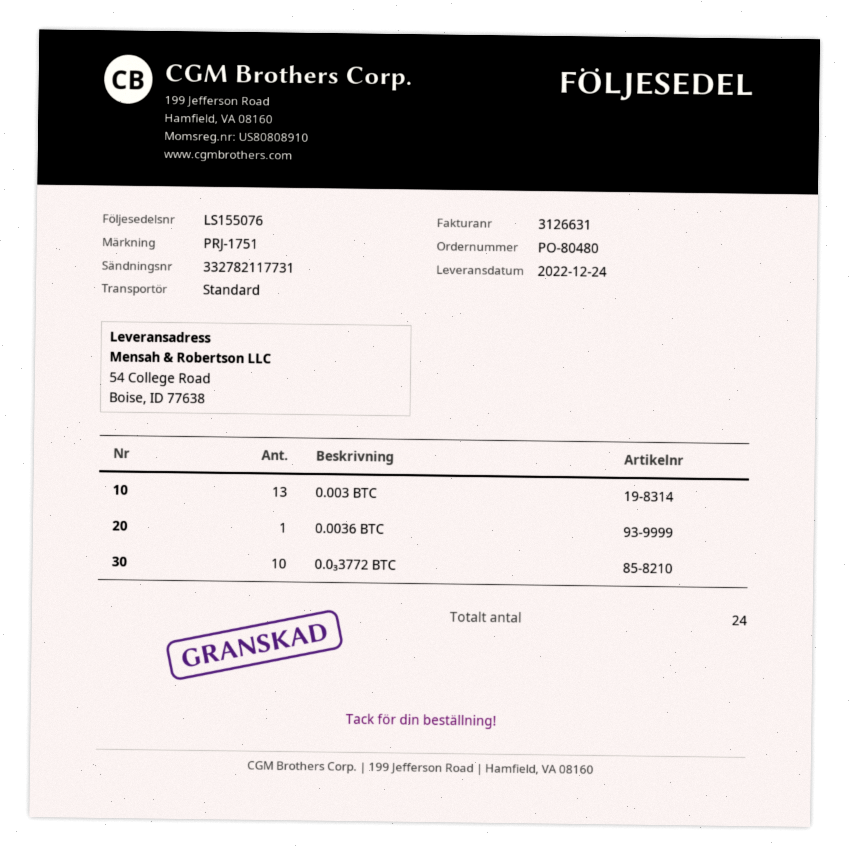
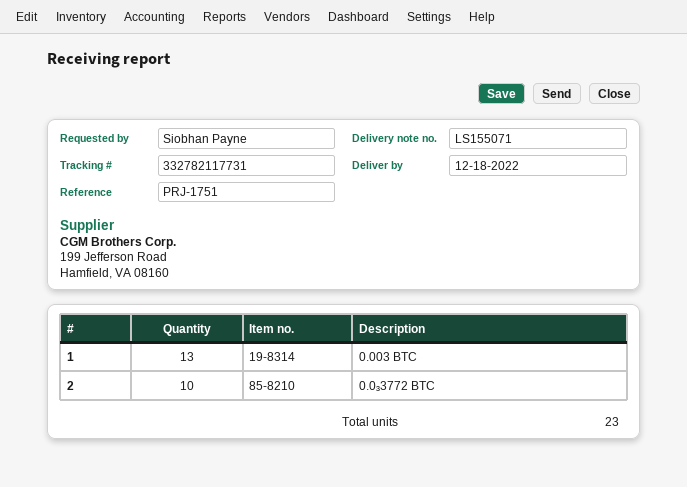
delivery note number: LS155076 -> LS155071
delivery date: 2022-12-24 -> 2022-12-18
0.0036 BTC: 1 -> none
total quantity: 24 -> 23

